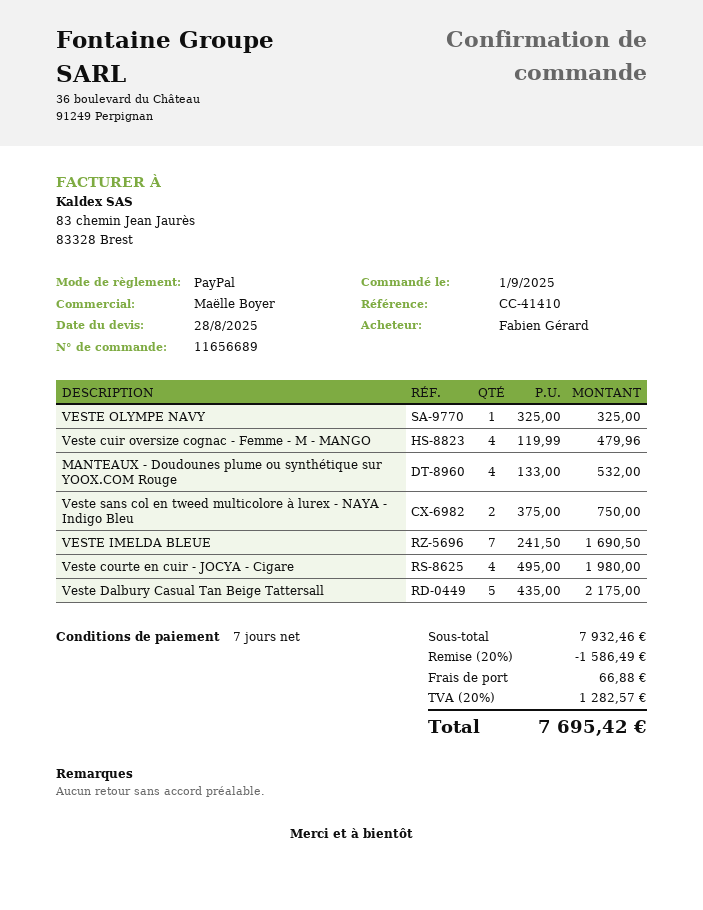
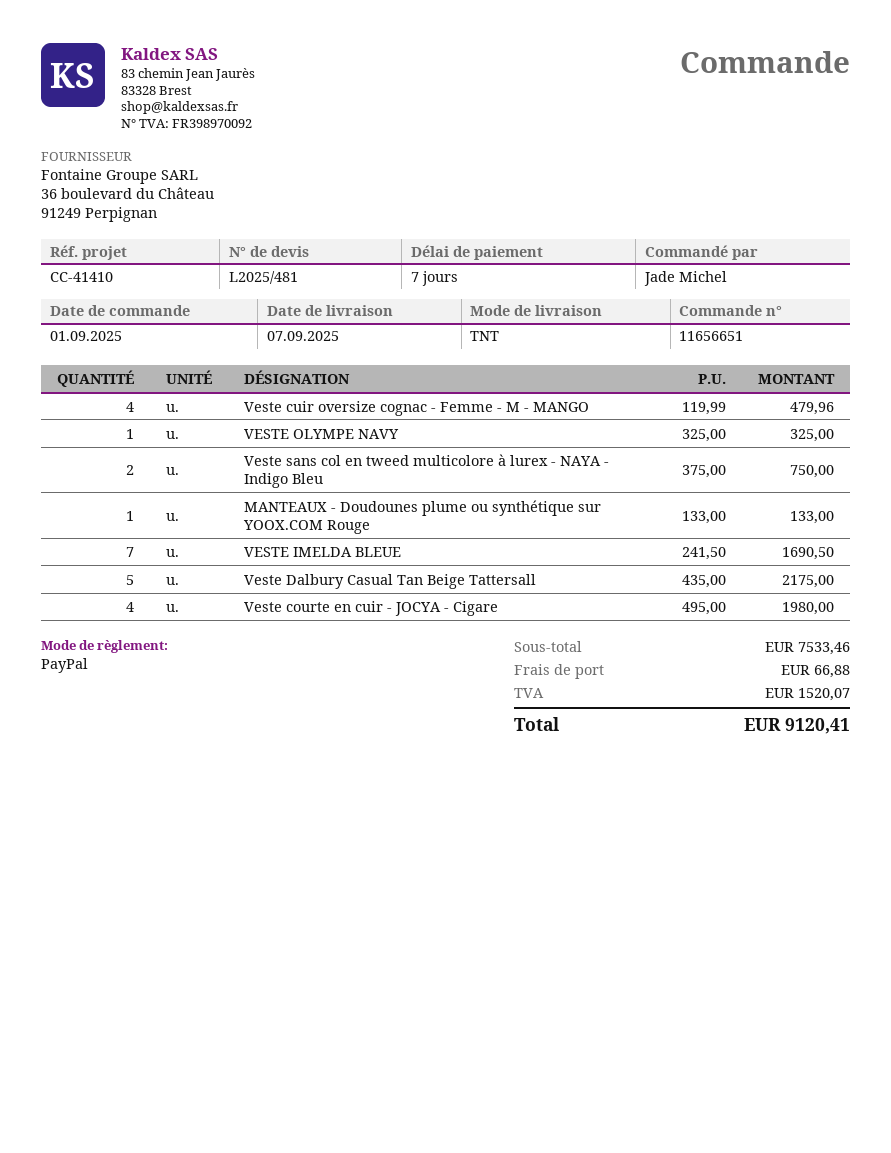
order number: 11656689 -> 11656651
ordered by: Fabien Gérard -> Jade Michel
MANTEAUX - Doudounes plume ou synthétique sur YOOX.COM Rouge: 4 x 133.00 = 532.00 -> 1 x 133.00 = 133.00
subtotal: 7932.46 -> 7533.46
discount: 20% = 1586.49 -> none
tax: 1282.57 -> 1520.07
total: 7695.42 -> 9120.41

